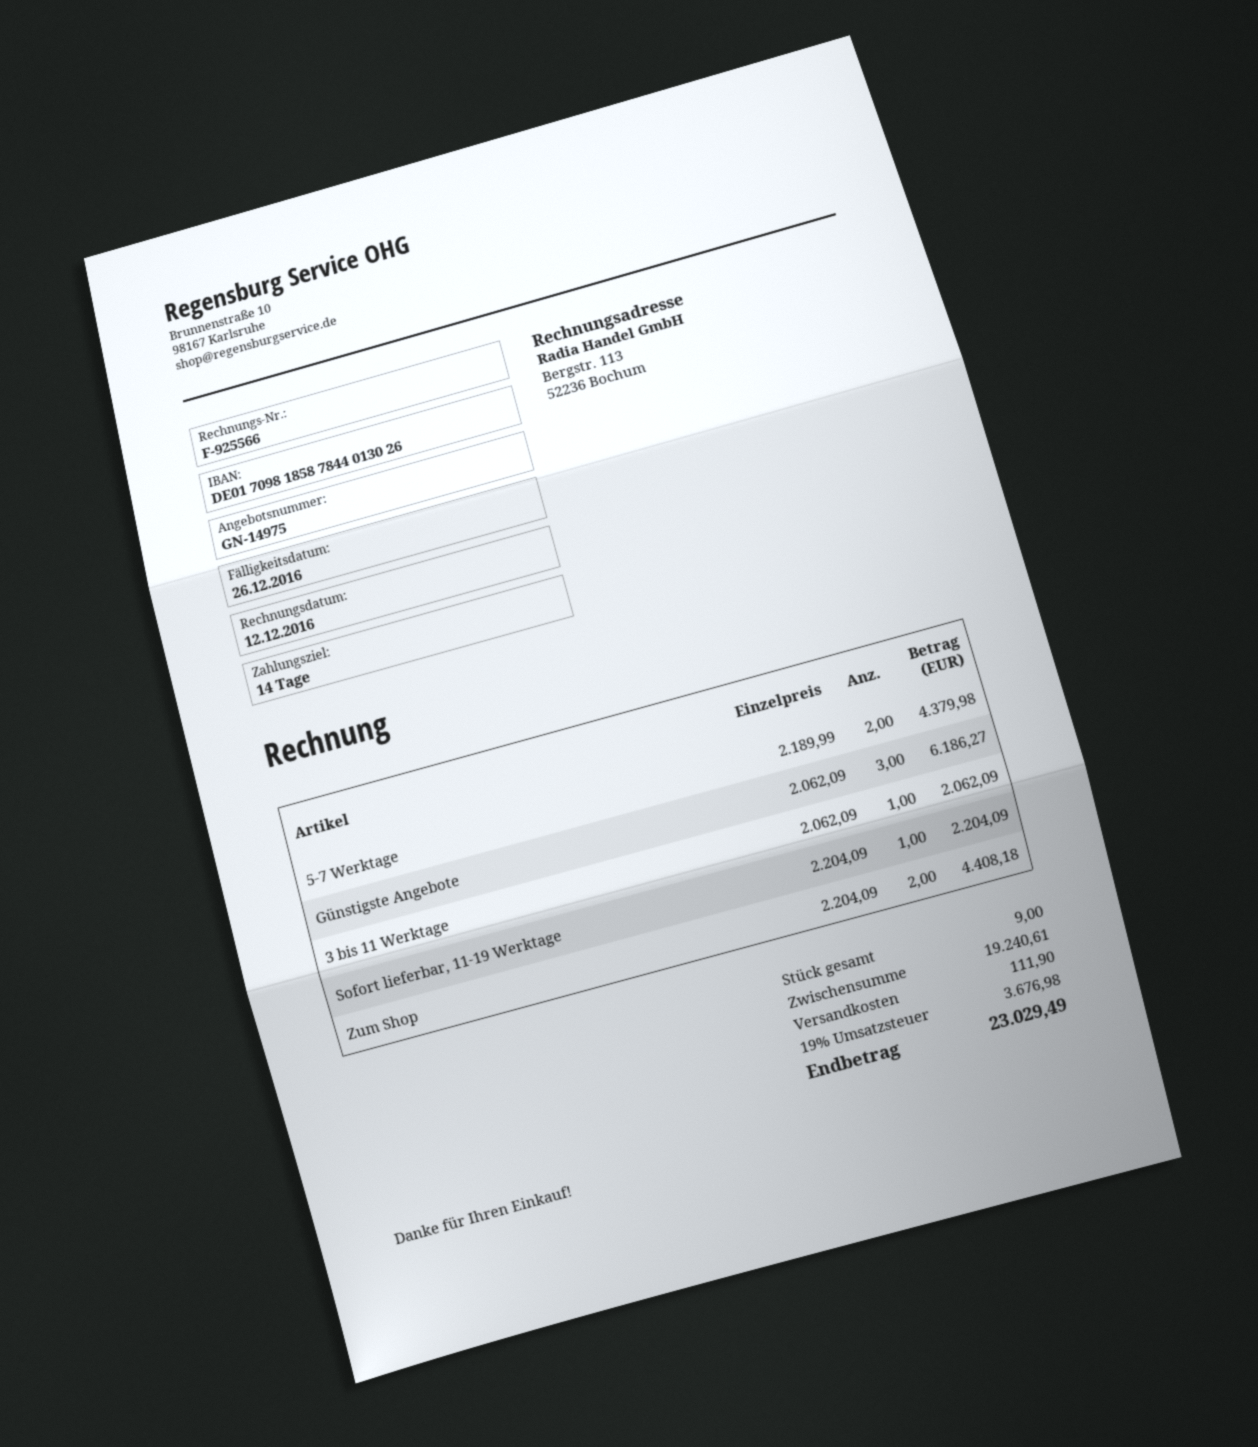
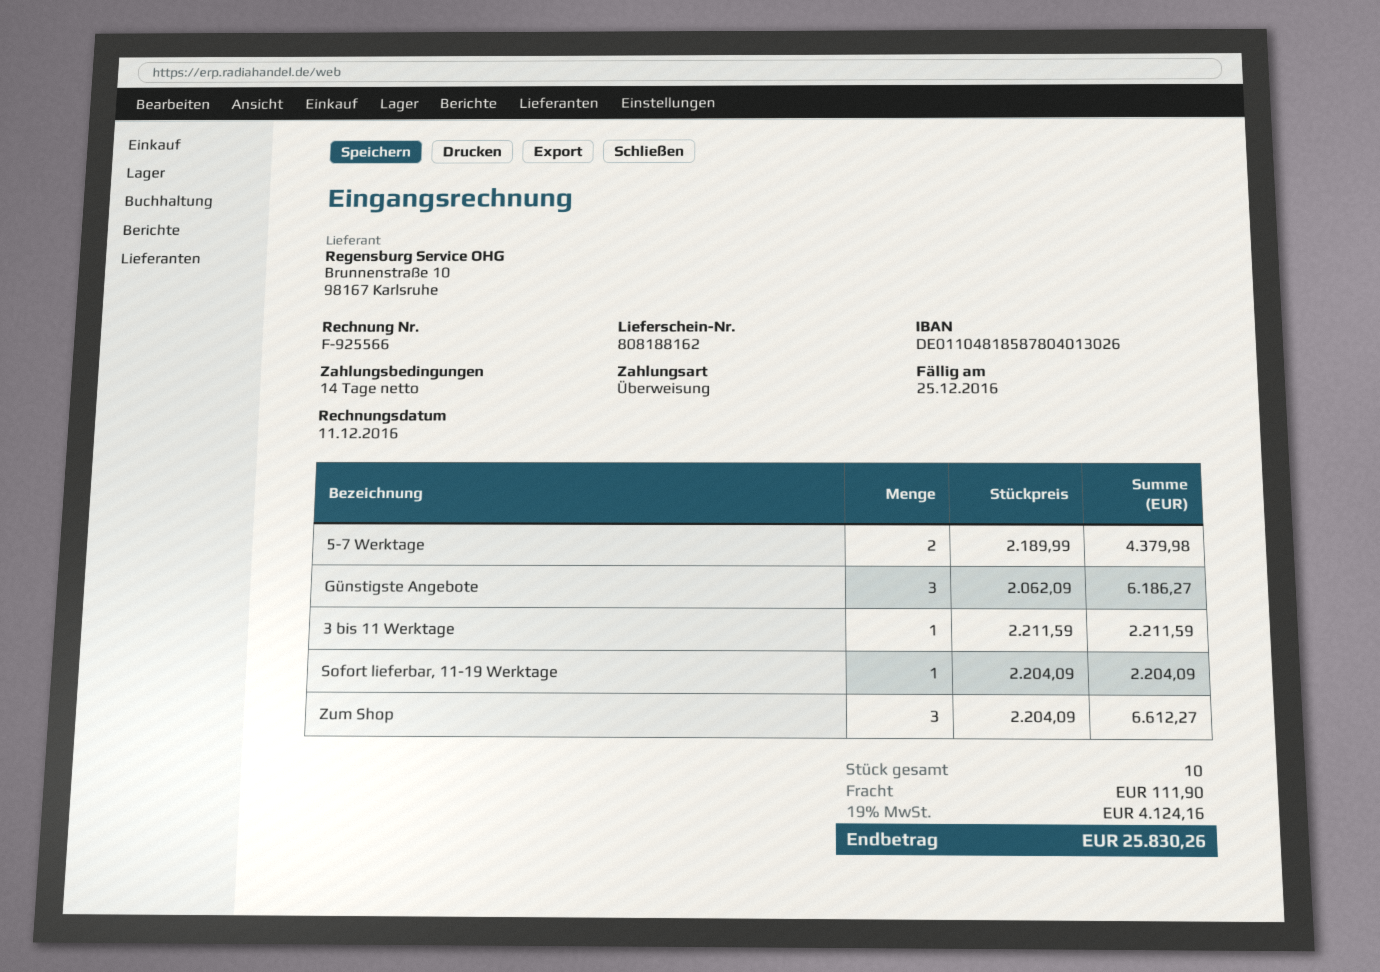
invoice date: 2016-12-12 -> 2016-12-11
due date: 2016-12-26 -> 2016-12-25
bank account: DE01709818587844013026 -> DE01104818587804013026
3 bis 11 Werktage: 1 x 2062.09 = 2062.09 -> 1 x 2211.59 = 2211.59
Zum Shop: 2 x 2204.09 = 4408.18 -> 3 x 2204.09 = 6612.27
total quantity: 9 -> 10
tax: 19% = 3676.98 -> 19% = 4124.16
total: 23029.49 -> 25830.26

